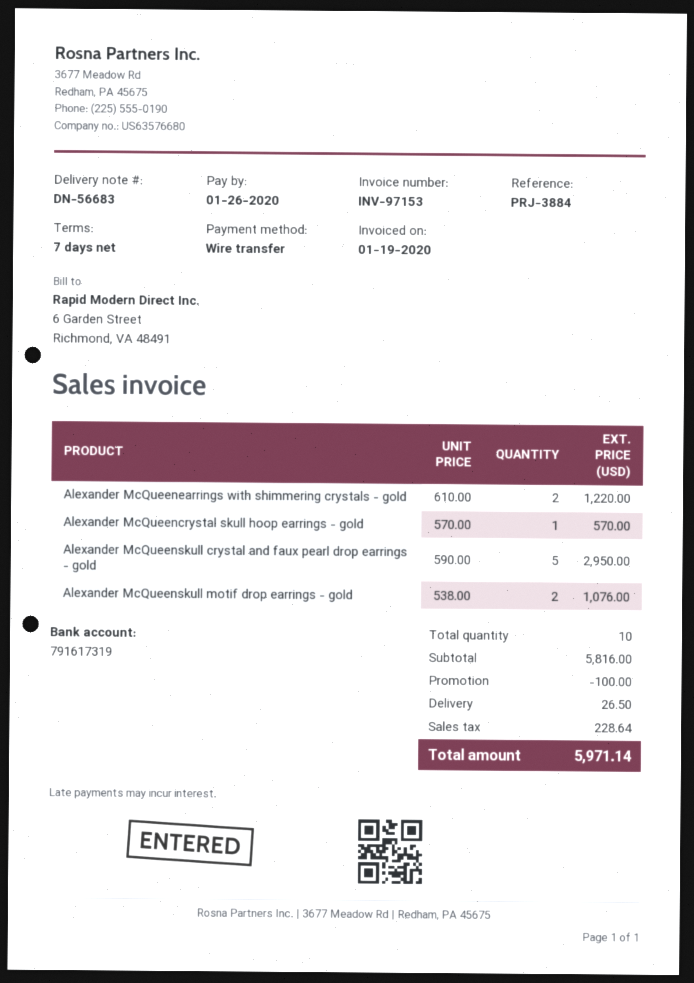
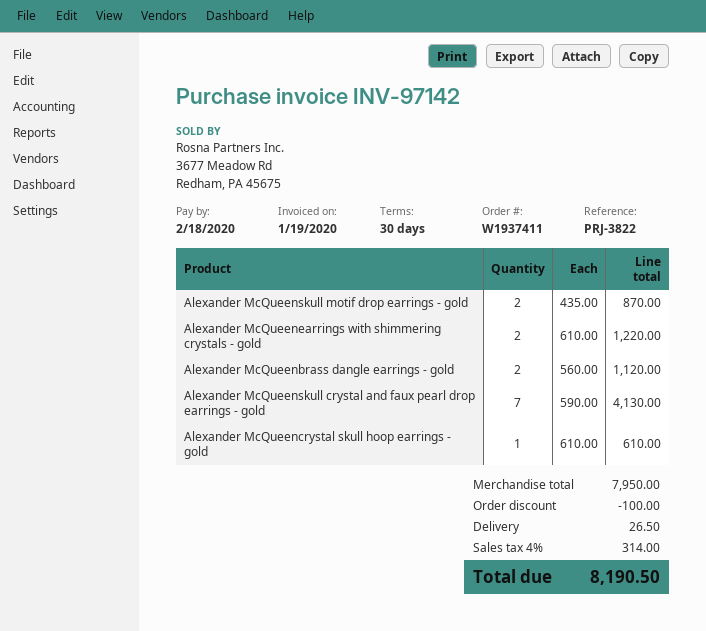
invoice number: INV-97153 -> INV-97142
payment terms: 7 days -> 30 days
due date: 2020-01-26 -> 2020-02-18
reference: PRJ-3884 -> PRJ-3822
Alexander McQueencrystal skull hoop earrings - gold: 1 x 570.00 = 570.00 -> 1 x 610.00 = 610.00
Alexander McQueenskull crystal and faux pearl drop earrings - gold: 5 x 590.00 = 2950.00 -> 7 x 590.00 = 4130.00
Alexander McQueenskull motif drop earrings - gold: 2 x 538.00 = 1076.00 -> 2 x 435.00 = 870.00
Alexander McQueenbrass dangle earrings - gold: none -> 2 x 560.00 = 1120.00
subtotal: 5816.00 -> 7950.00
tax: 228.64 -> 314.00
total: 5971.14 -> 8190.50

